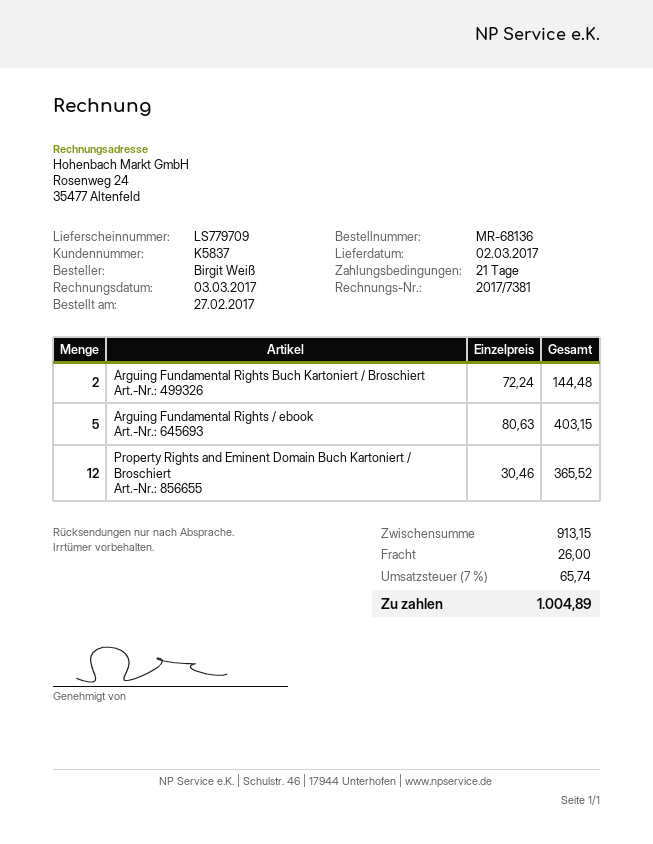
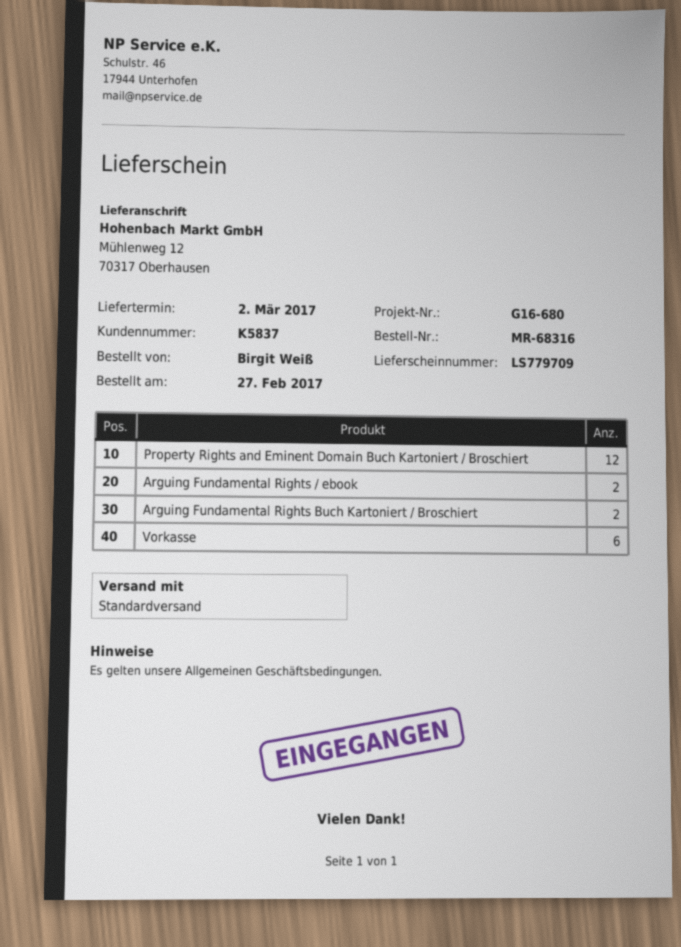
order number: MR-68136 -> MR-68316
Arguing Fundamental Rights / ebook: 5 -> 2
Vorkasse: none -> 6

